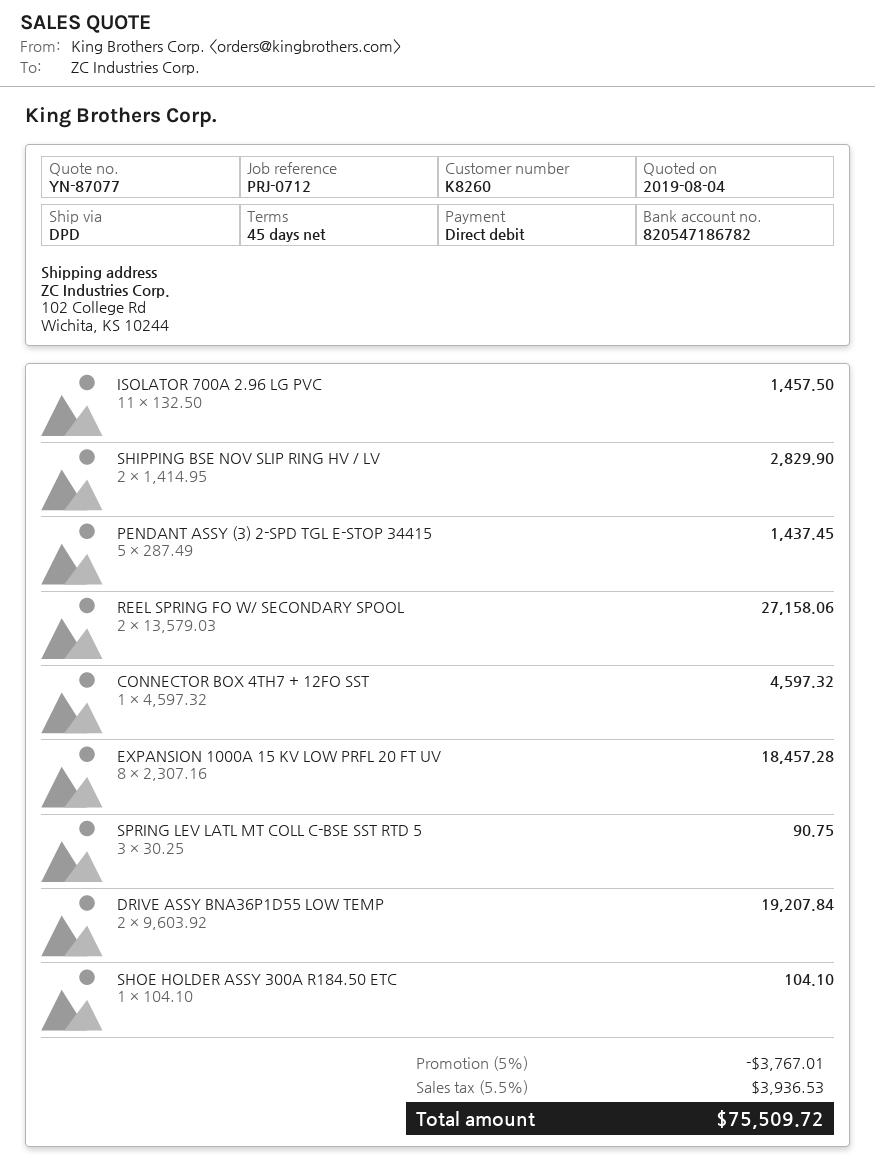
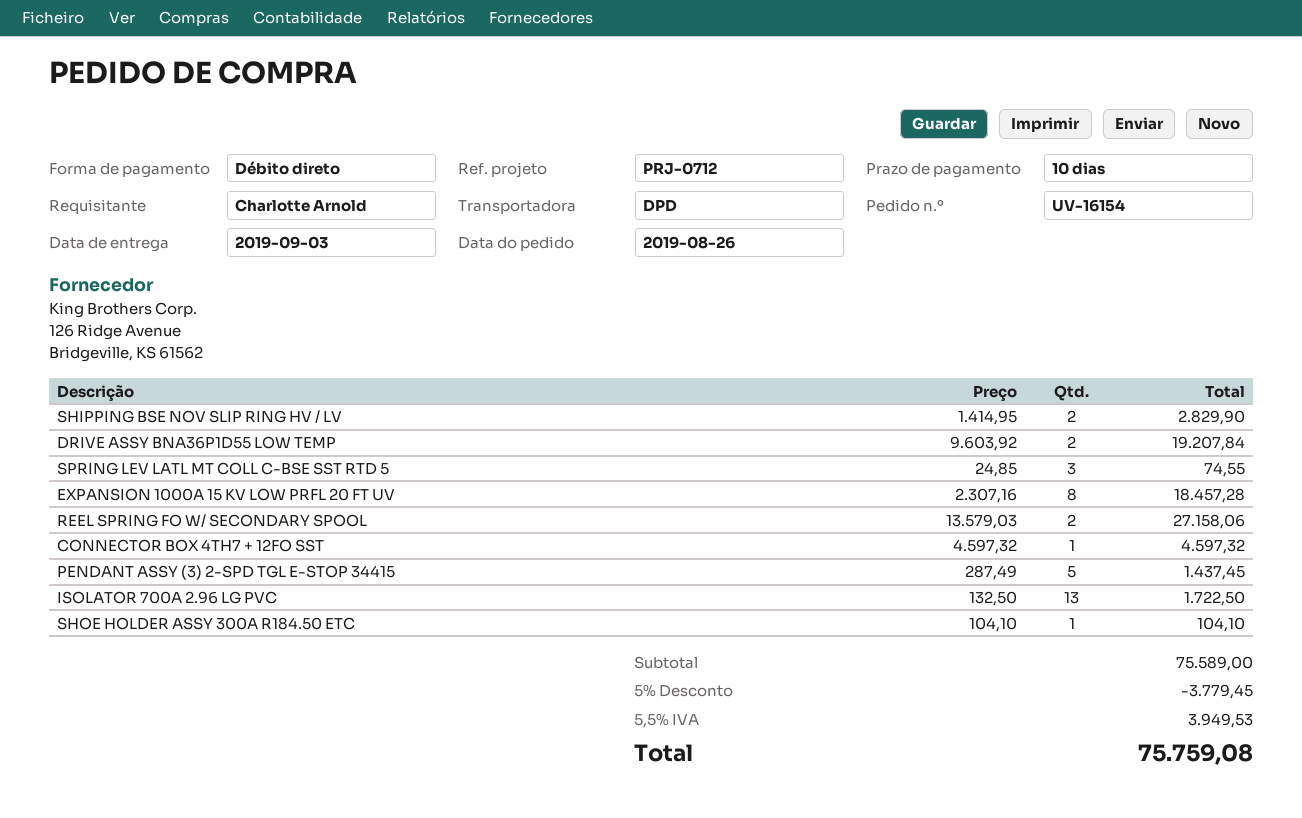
payment terms: 45 days -> 10 days
ISOLATOR 700A 2.96 LG PVC: 11 x 132.50 = 1457.50 -> 13 x 132.50 = 1722.50
SPRING LEV LATL MT COLL C-BSE SST RTD 5: 3 x 30.25 = 90.75 -> 3 x 24.85 = 74.55
discount: 5% = 3767.01 -> 5% = 3779.45
tax: 5.5% = 3936.53 -> 5.5% = 3949.53
total: 75509.72 -> 75759.08

